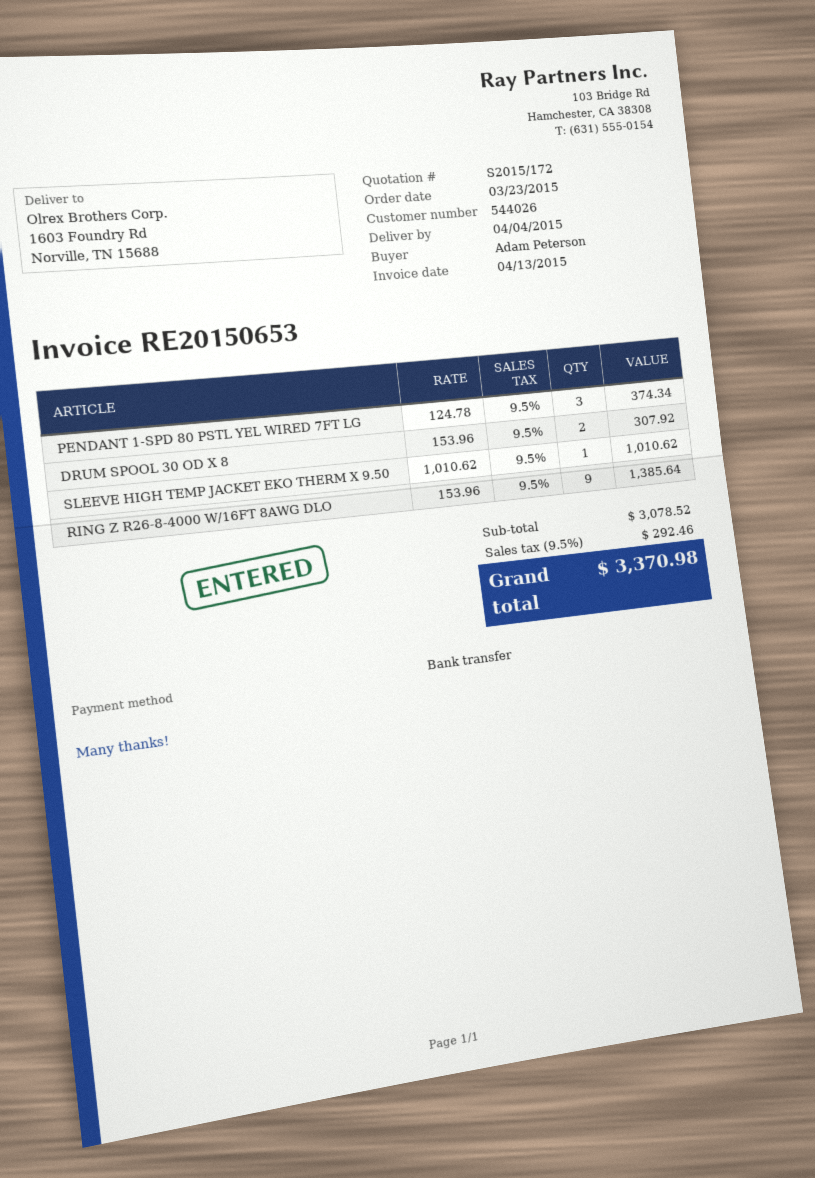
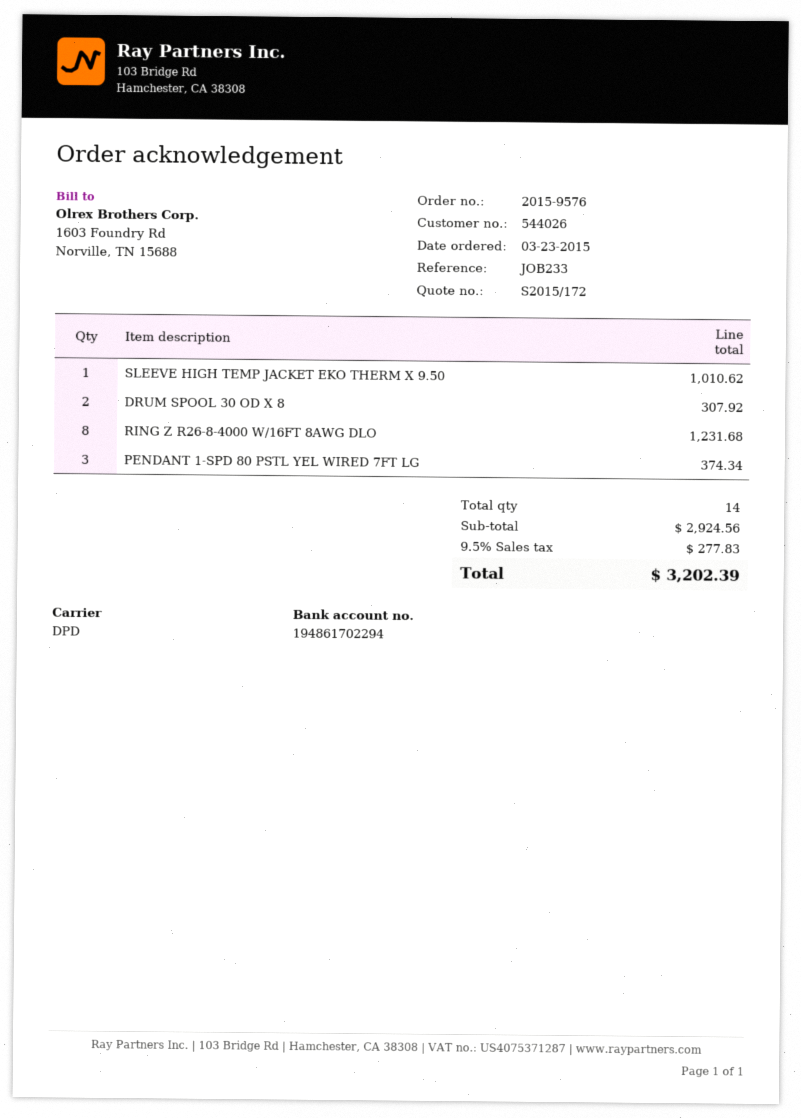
RING Z R26-8-4000 W/16FT 8AWG DLO: 9 for 1385.64 -> 8 for 1231.68
subtotal: 3078.52 -> 2924.56
tax: 9.5% = 292.46 -> 9.5% = 277.83
total: 3370.98 -> 3202.39

